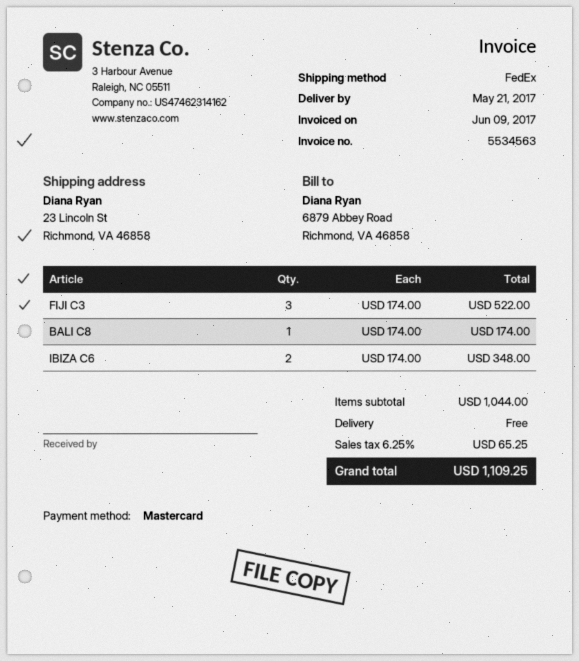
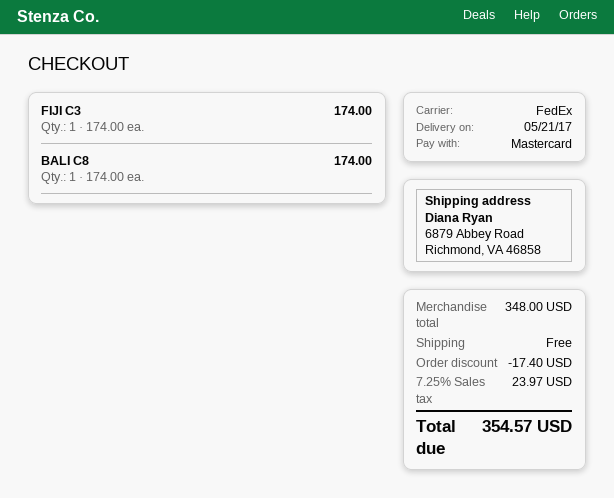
ship to: 23 Lincoln St, Richmond, VA 46858 -> 6879 Abbey Road, Richmond, VA 46858
FIJI C3: 3 x 174.00 = 522.00 -> 1 x 174.00 = 174.00
IBIZA C6: 2 x 174.00 = 348.00 -> none
subtotal: 1044.00 -> 348.00
discount: none -> 17.40
tax: 6.25% = 65.25 -> 7.25% = 23.97
total: 1109.25 -> 354.57

